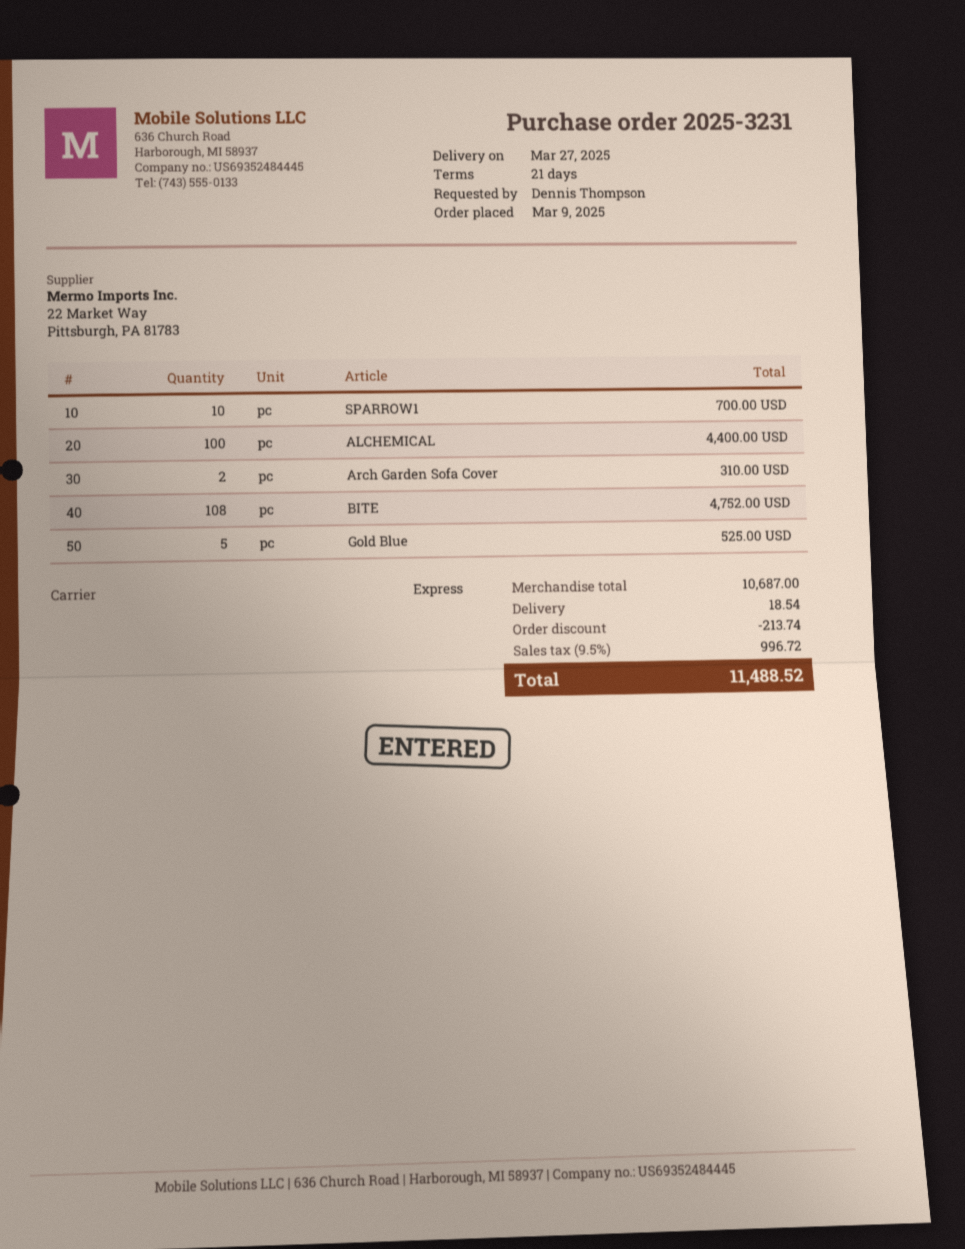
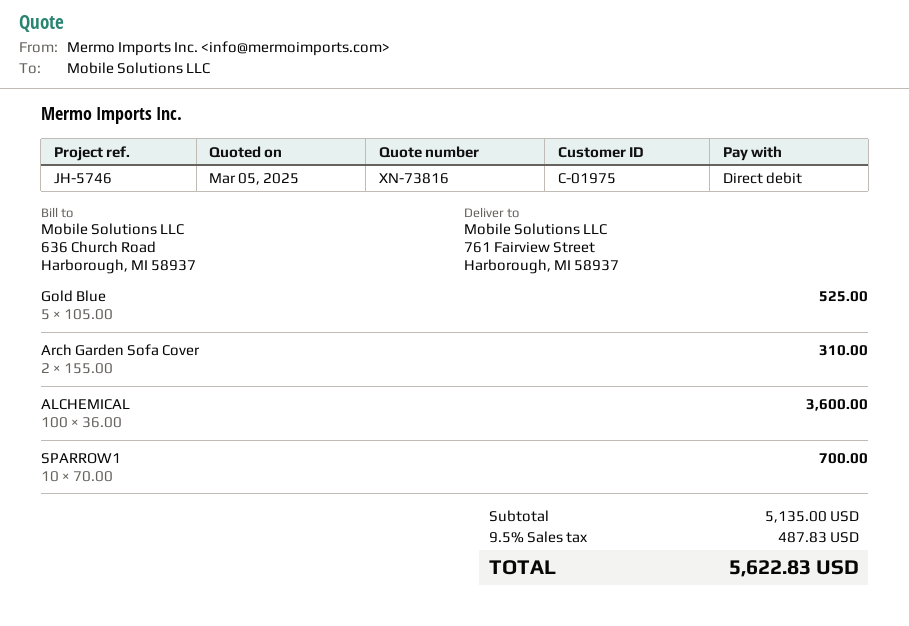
ALCHEMICAL: 100 for 4400.00 -> 100 for 3600.00
BITE: 108 for 4752.00 -> none
subtotal: 10687.00 -> 5135.00
discount: 213.74 -> none
shipping: 18.54 -> none
tax: 9.5% = 996.72 -> 9.5% = 487.83
total: 11488.52 -> 5622.83

